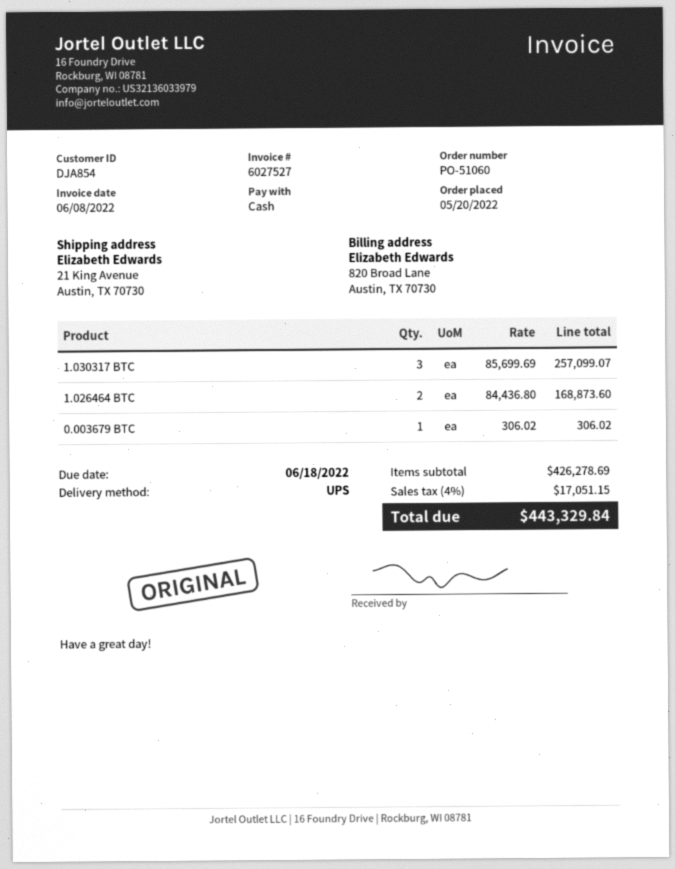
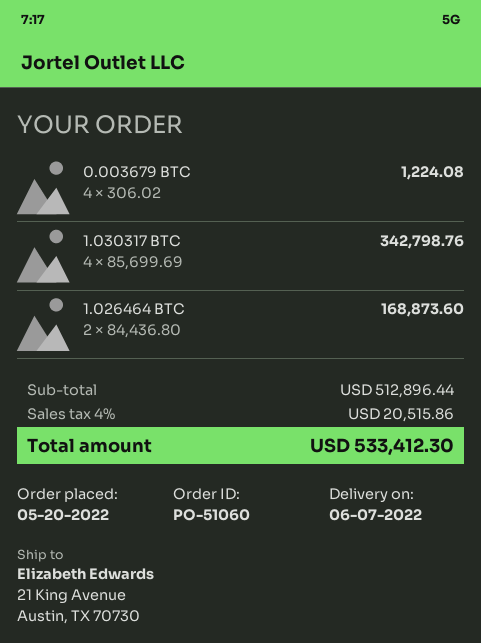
1.030317 BTC: 3 x 85699.69 = 257099.07 -> 4 x 85699.69 = 342798.76
0.003679 BTC: 1 x 306.02 = 306.02 -> 4 x 306.02 = 1224.08
subtotal: 426278.69 -> 512896.44
tax: 4% = 17051.15 -> 4% = 20515.86
total: 443329.84 -> 533412.30

